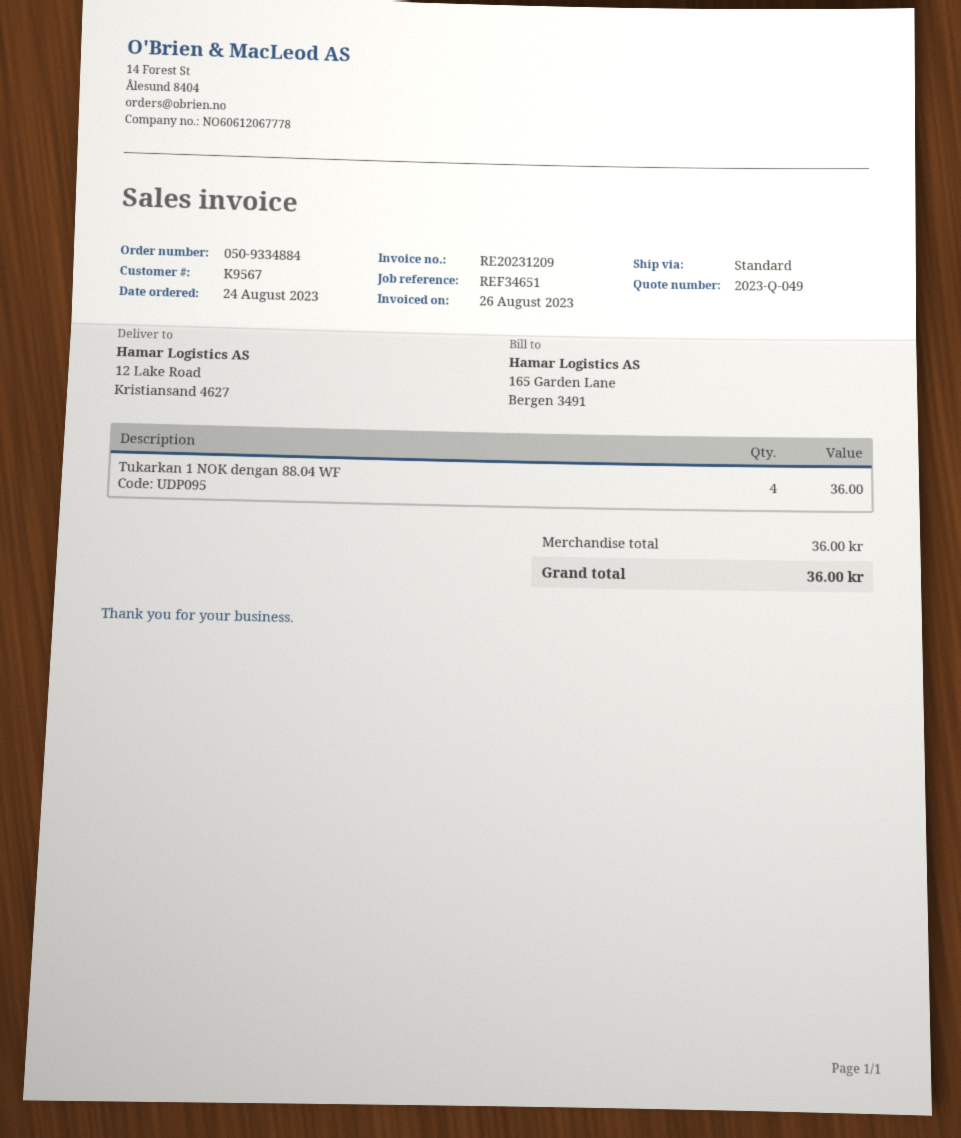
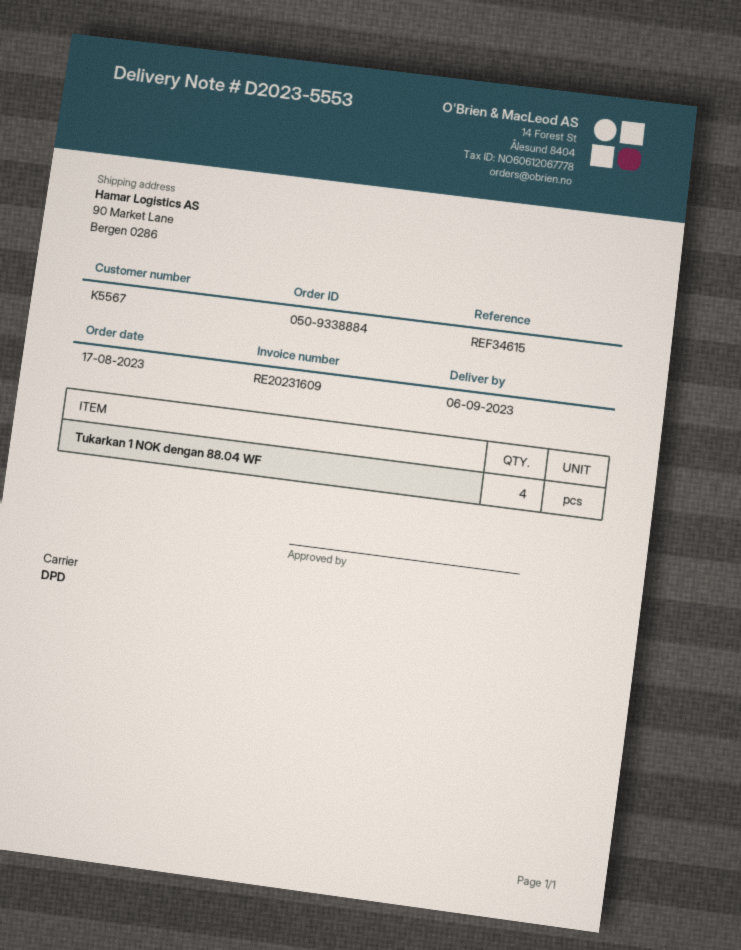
order number: 050-9334884 -> 050-9338884
order date: 2023-08-24 -> 2023-08-17
invoice number: RE20231209 -> RE20231609
customer number: K9567 -> K5567
reference: REF34651 -> REF34615
shipping method: standard -> DPD
ship to: 12 Lake Road, Kristiansand 4627 -> 90 Market Lane, Bergen 0286

